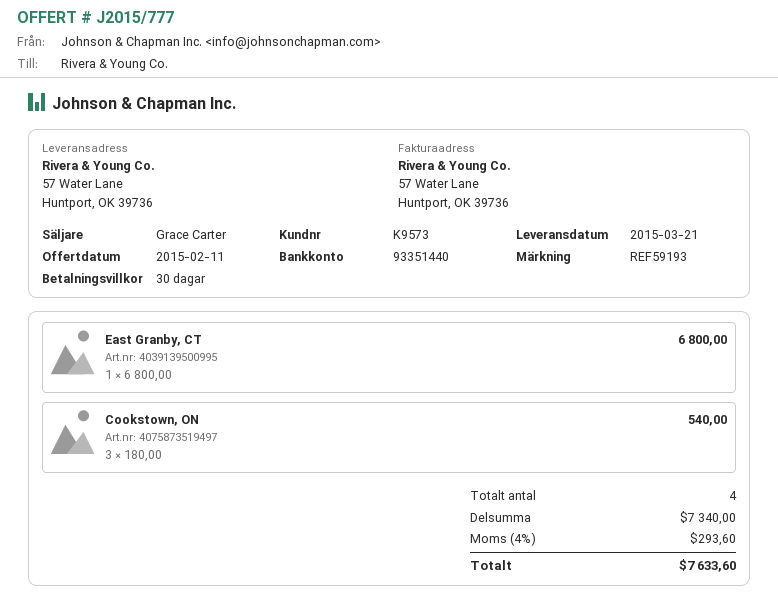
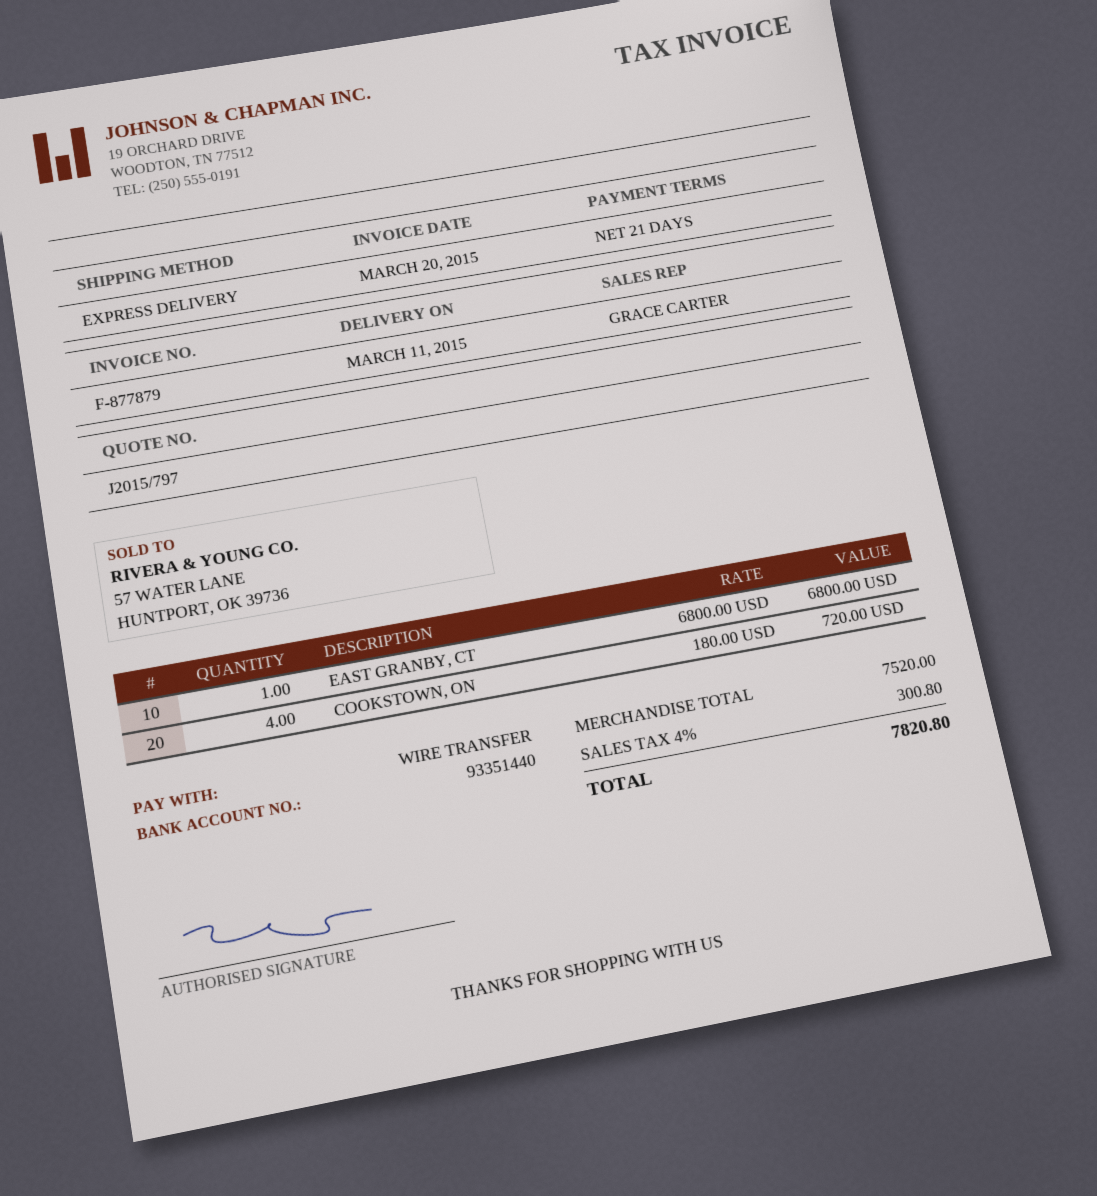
quote number: J2015/777 -> J2015/797
delivery date: 2015-03-21 -> 2015-03-11
payment terms: 30 days -> 21 days
Cookstown, ON: 3 x 180.00 = 540.00 -> 4 x 180.00 = 720.00
subtotal: 7340.00 -> 7520.00
tax: 4% = 293.60 -> 4% = 300.80
total: 7633.60 -> 7820.80

